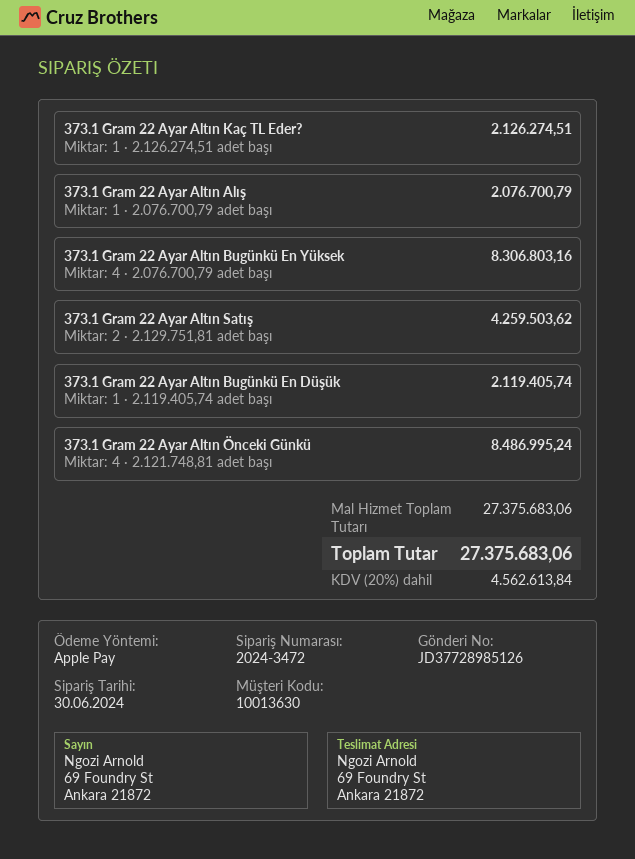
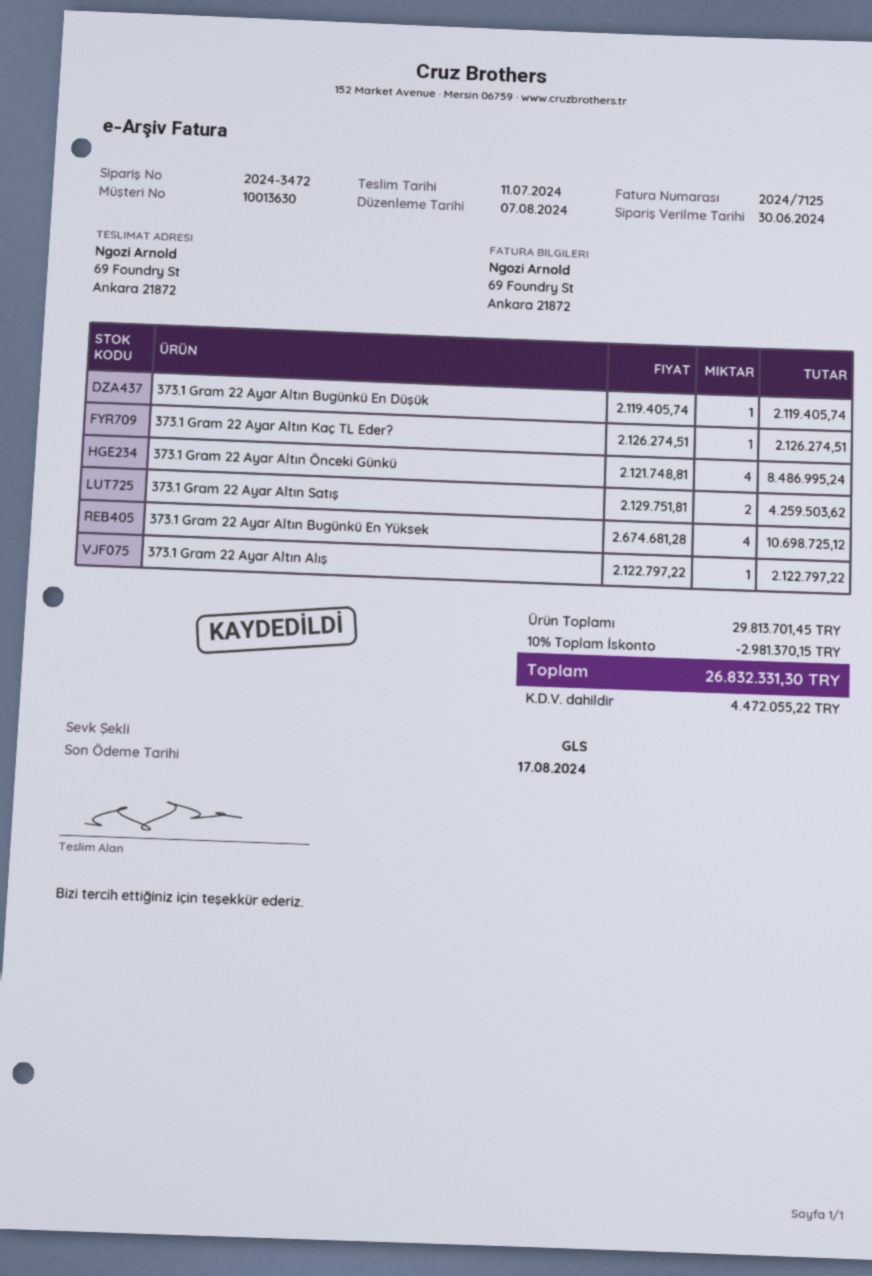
373.1 Gram 22 Ayar Altın Alış: 1 x 2076700.79 = 2076700.79 -> 1 x 2122797.22 = 2122797.22
373.1 Gram 22 Ayar Altın Bugünkü En Yüksek: 4 x 2076700.79 = 8306803.16 -> 4 x 2674681.28 = 10698725.12
subtotal: 27375683.06 -> 29813701.45
discount: none -> 10% = 2981370.15
tax: 4562613.84 -> 4472055.22
total: 27375683.06 -> 26832331.30

